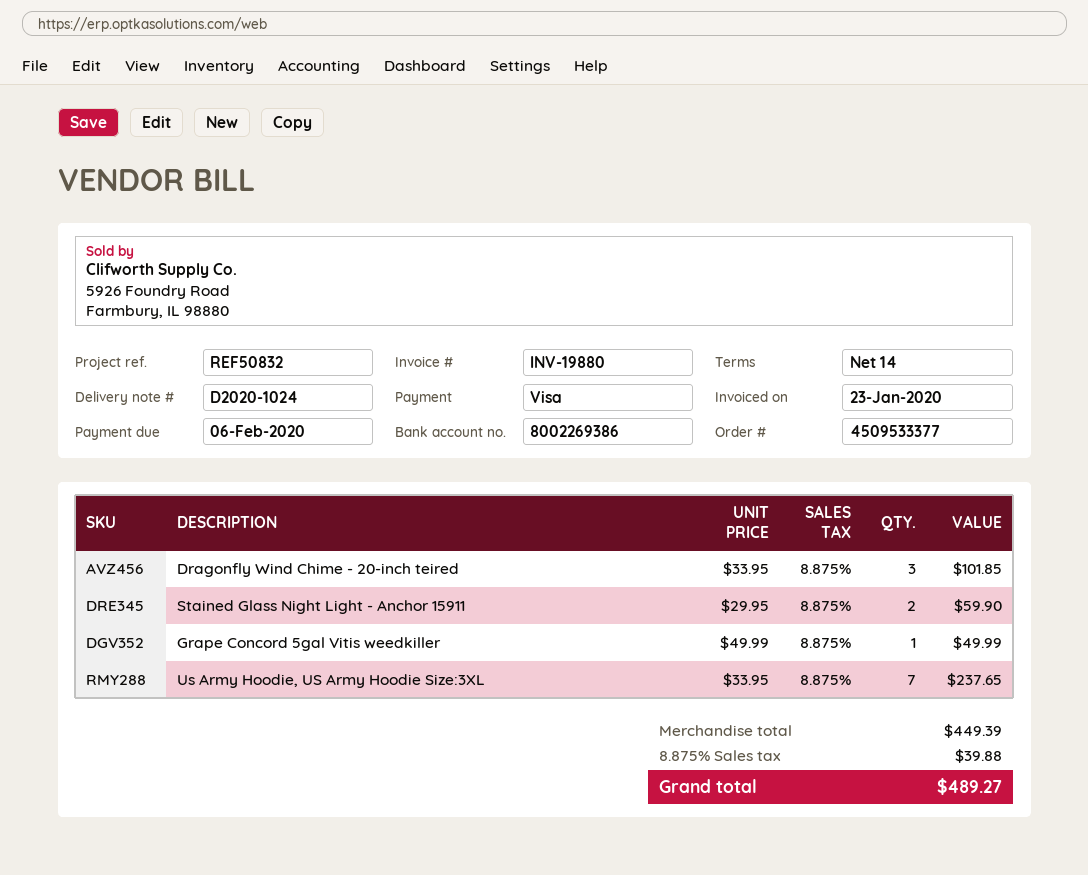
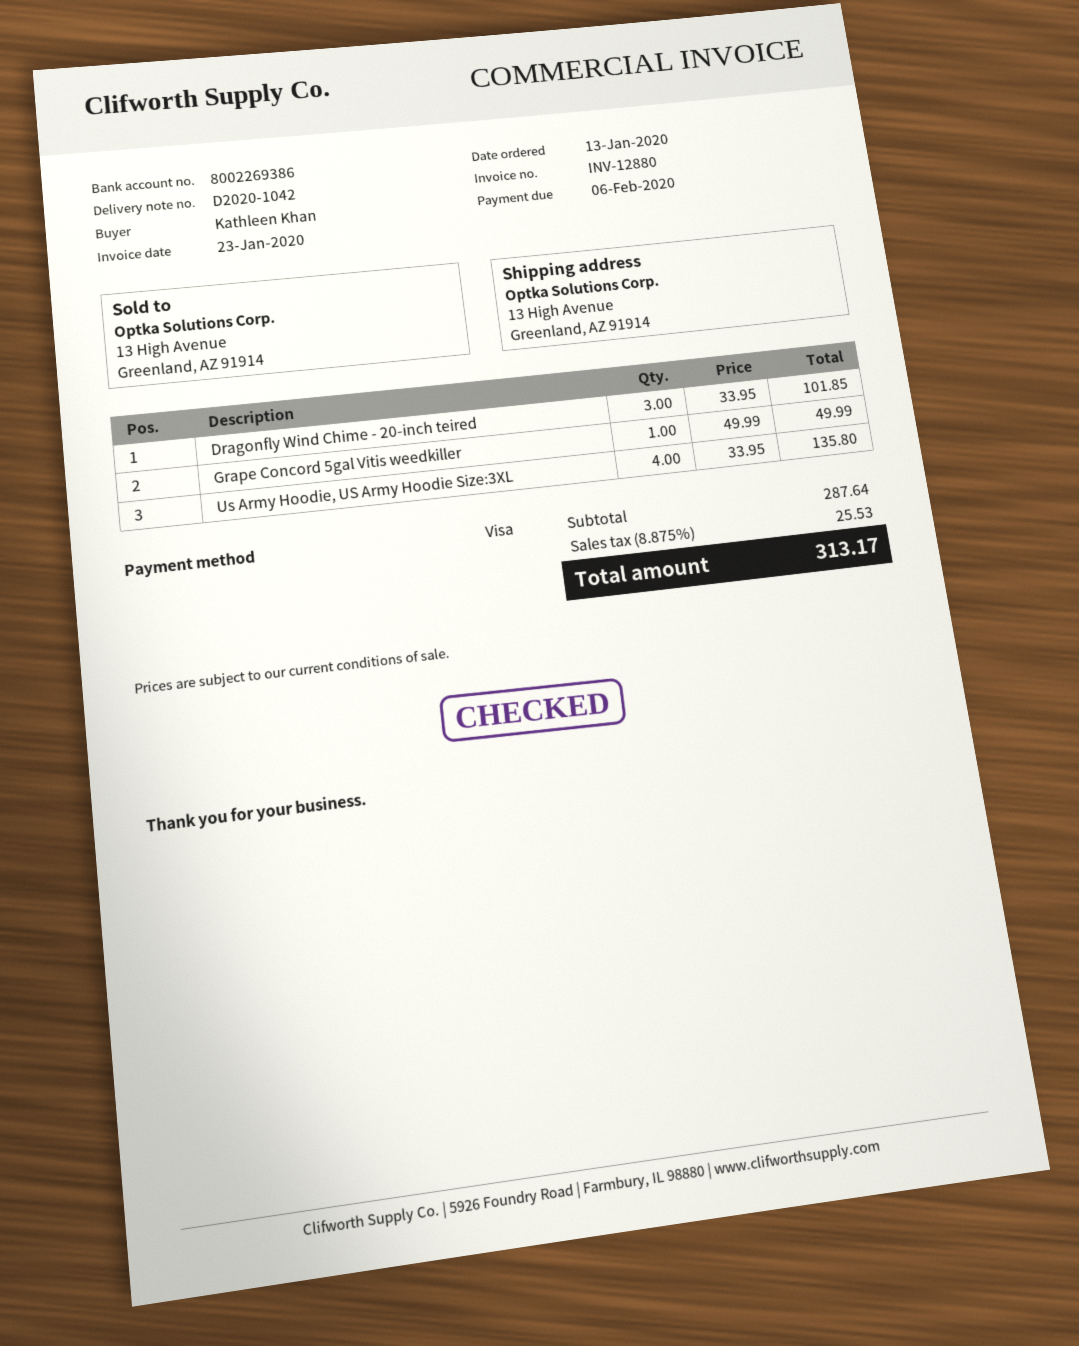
delivery note number: D2020-1024 -> D2020-1042
invoice number: INV-19880 -> INV-12880
Stained Glass Night Light - Anchor 15911: 2 x 29.95 = 59.90 -> none
Us Army Hoodie, US Army Hoodie Size:3XL: 7 x 33.95 = 237.65 -> 4 x 33.95 = 135.80
subtotal: 449.39 -> 287.64
tax: 8.875% = 39.88 -> 8.875% = 25.53
total: 489.27 -> 313.17

